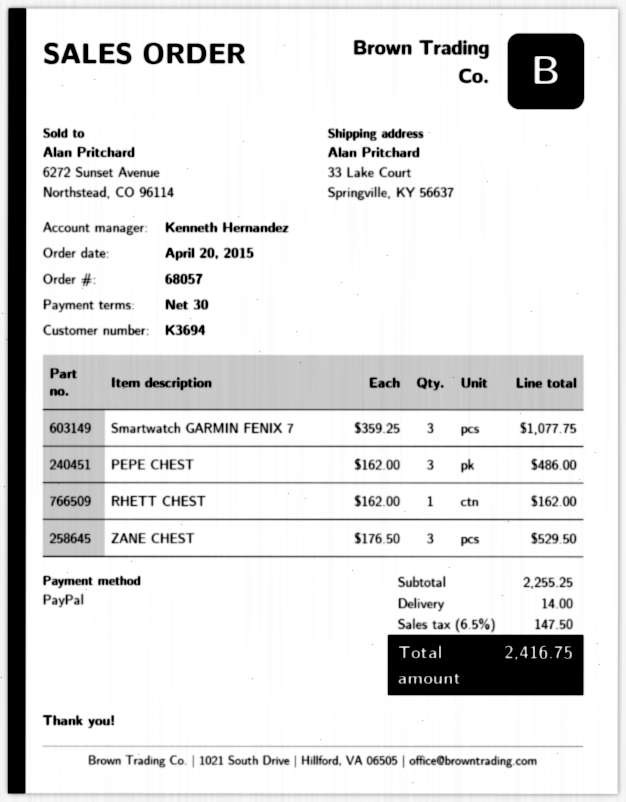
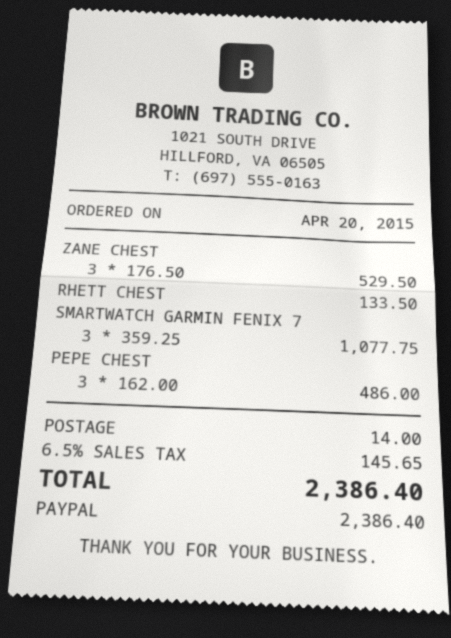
RHETT CHEST: 1 x 162.00 = 162.00 -> 1 x 133.50 = 133.50
tax: 6.5% = 147.50 -> 6.5% = 145.65
total: 2416.75 -> 2386.40

